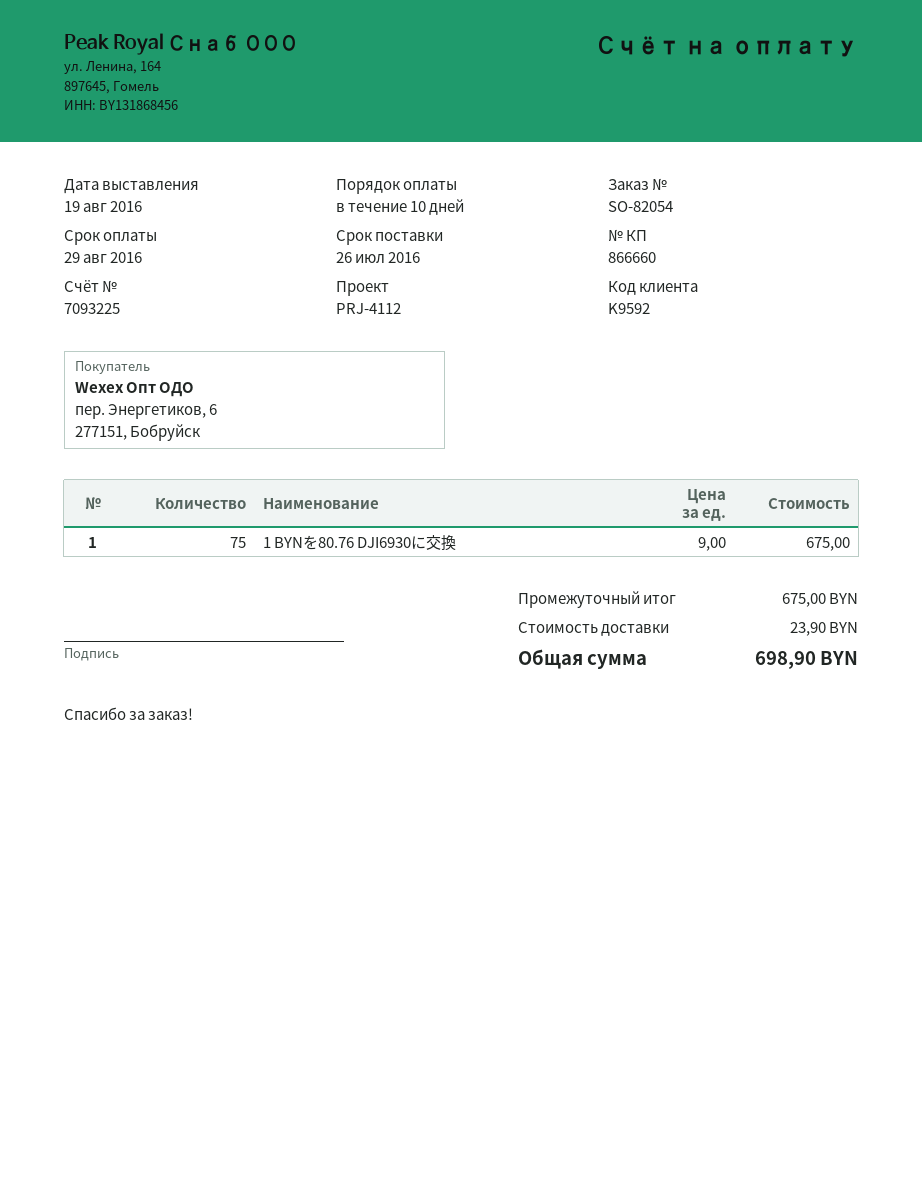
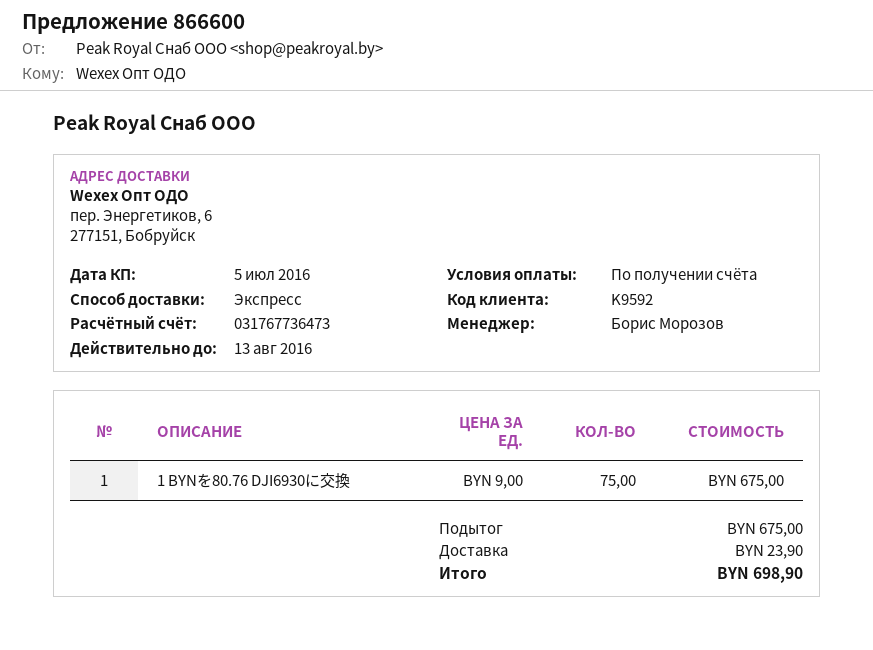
quote number: 866660 -> 866600
payment terms: 10 days -> on receipt

